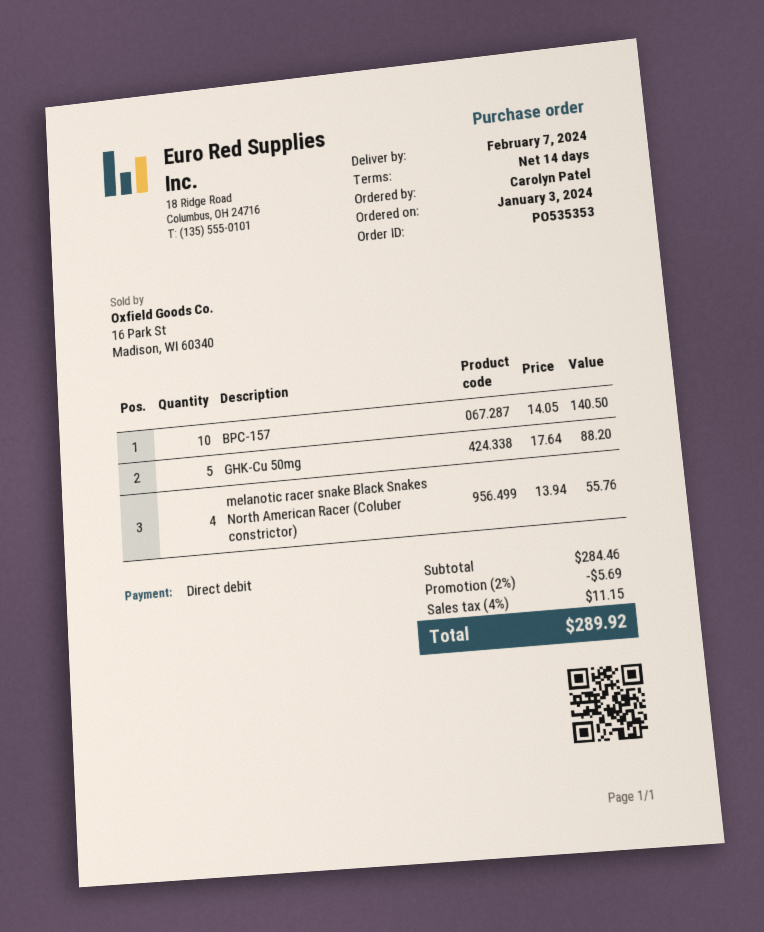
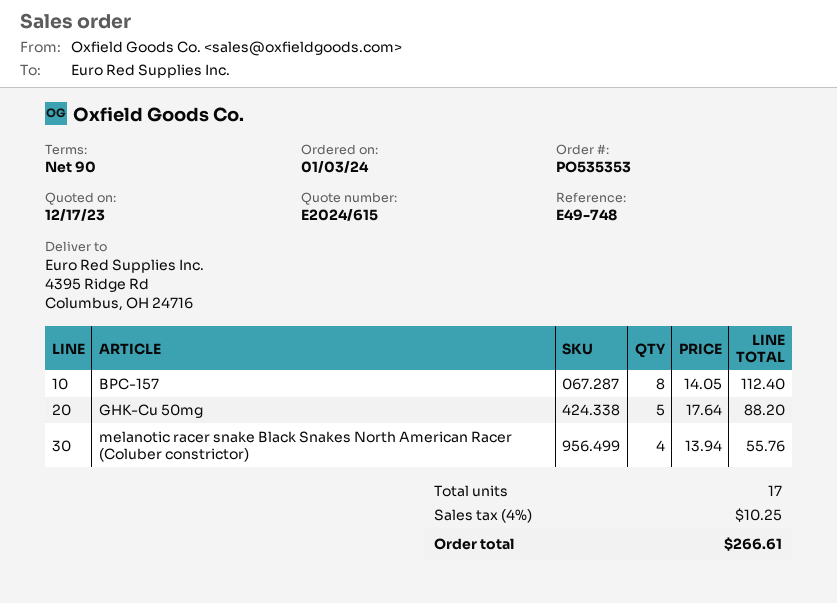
payment terms: 14 days -> 90 days
BPC-157: 10 x 14.05 = 140.50 -> 8 x 14.05 = 112.40
discount: 2% = 5.69 -> none
tax: 4% = 11.15 -> 4% = 10.25
total: 289.92 -> 266.61

